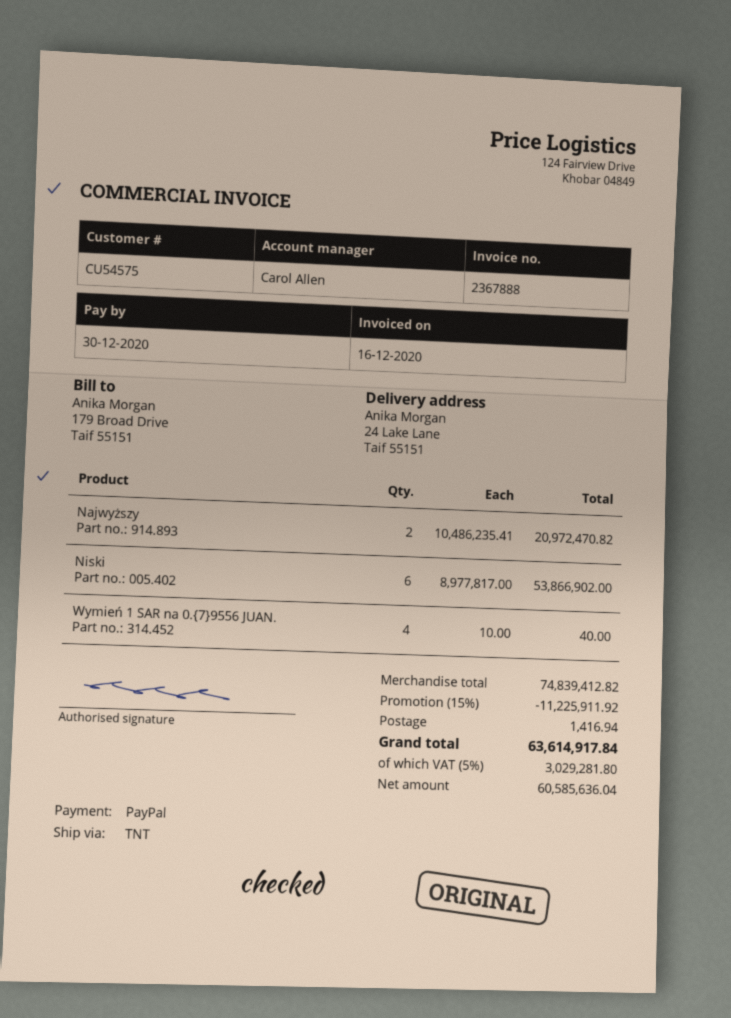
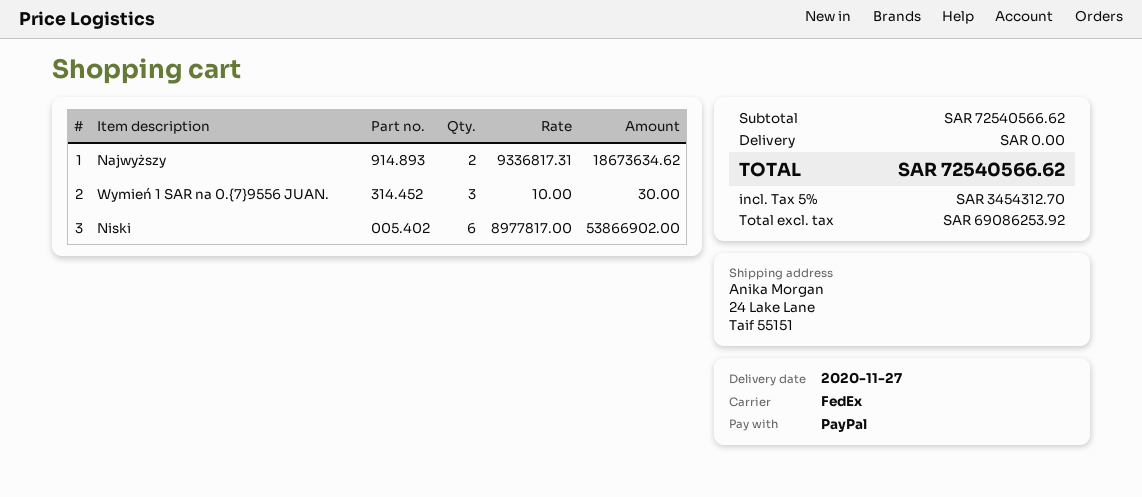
shipping method: TNT -> FedEx
Najwyższy: 2 x 10486235.41 = 20972470.82 -> 2 x 9336817.31 = 18673634.62
Wymień 1 SAR na 0.{7}9556 JUAN.: 4 x 10.00 = 40.00 -> 3 x 10.00 = 30.00
subtotal: 74839412.82 -> 72540566.62
discount: 15% = 11225911.92 -> none
shipping: 1416.94 -> 0.00
net: 60585636.04 -> 69086253.92
tax: 5% = 3029281.80 -> 5% = 3454312.70
total: 63614917.84 -> 72540566.62

